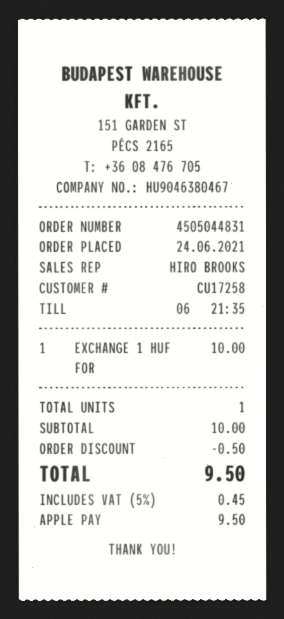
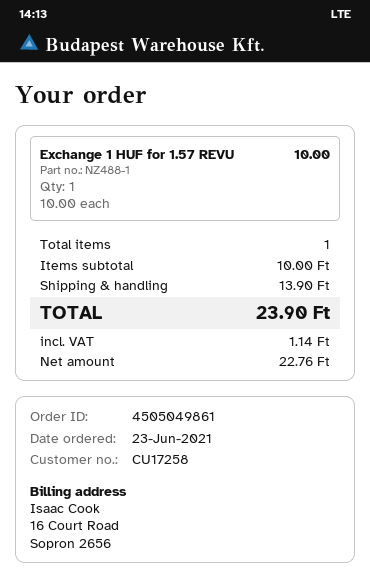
order number: 4505044831 -> 4505049861
order date: 2021-06-24 -> 2021-06-23
discount: 0.50 -> none
shipping: none -> 13.90
tax: 0.45 -> 1.14
total: 9.50 -> 23.90

